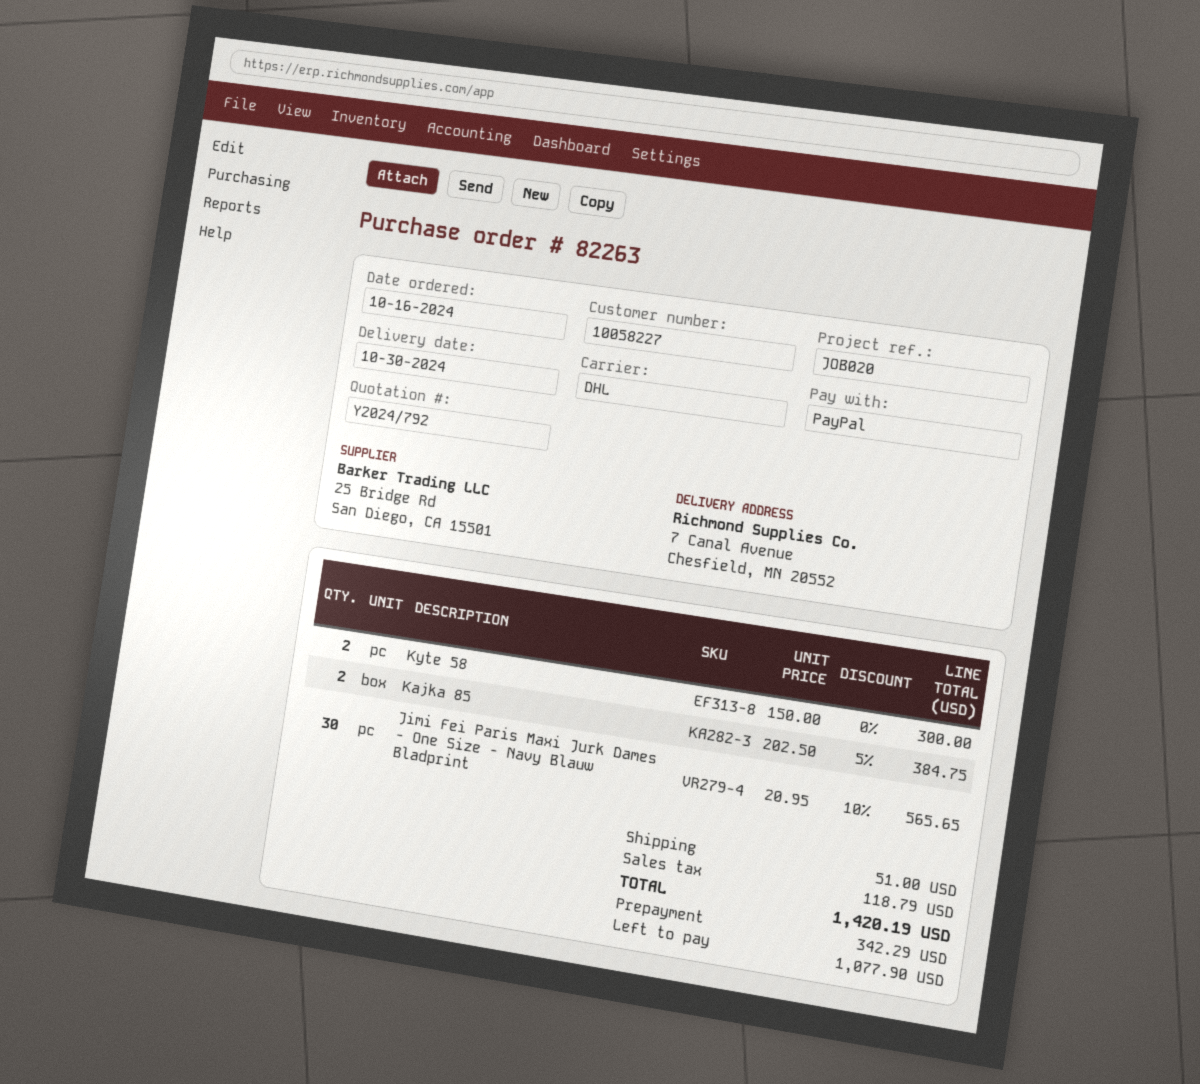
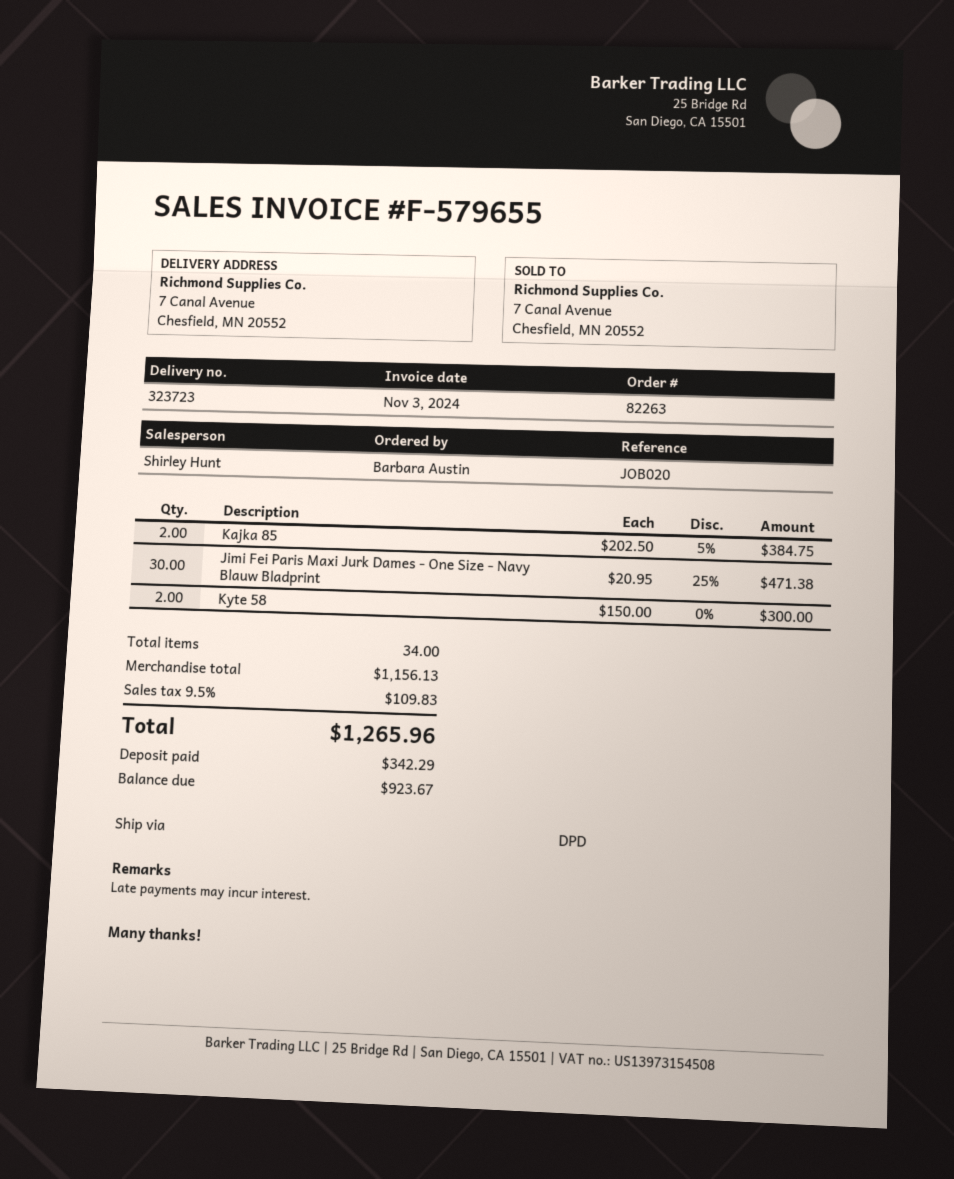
shipping method: DHL -> DPD
Jimi Fei Paris Maxi Jurk Dames - One Size - Navy Blauw Bladprint: 30 x 20.95 - 10% = 565.65 -> 30 x 20.95 - 25% = 471.38
shipping: 51.00 -> none
tax: 118.79 -> 109.83
total: 1420.19 -> 1265.96
balance: 1077.90 -> 923.67

